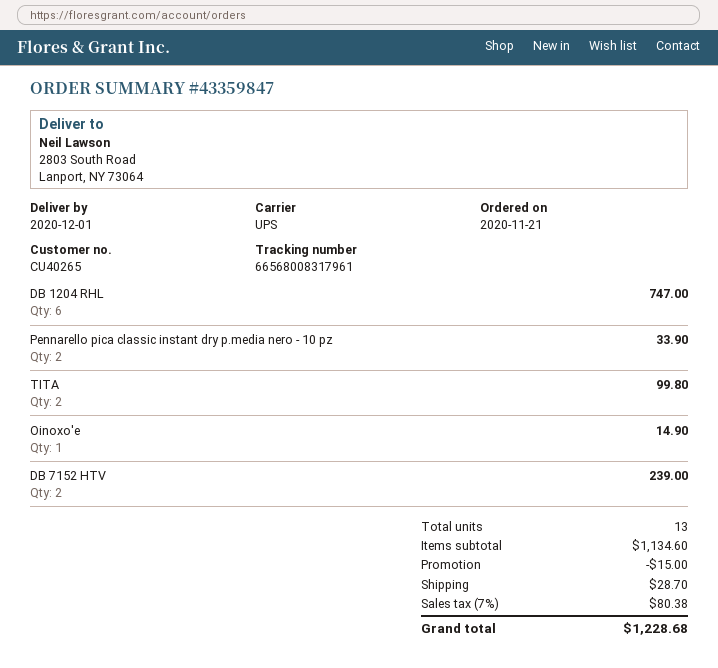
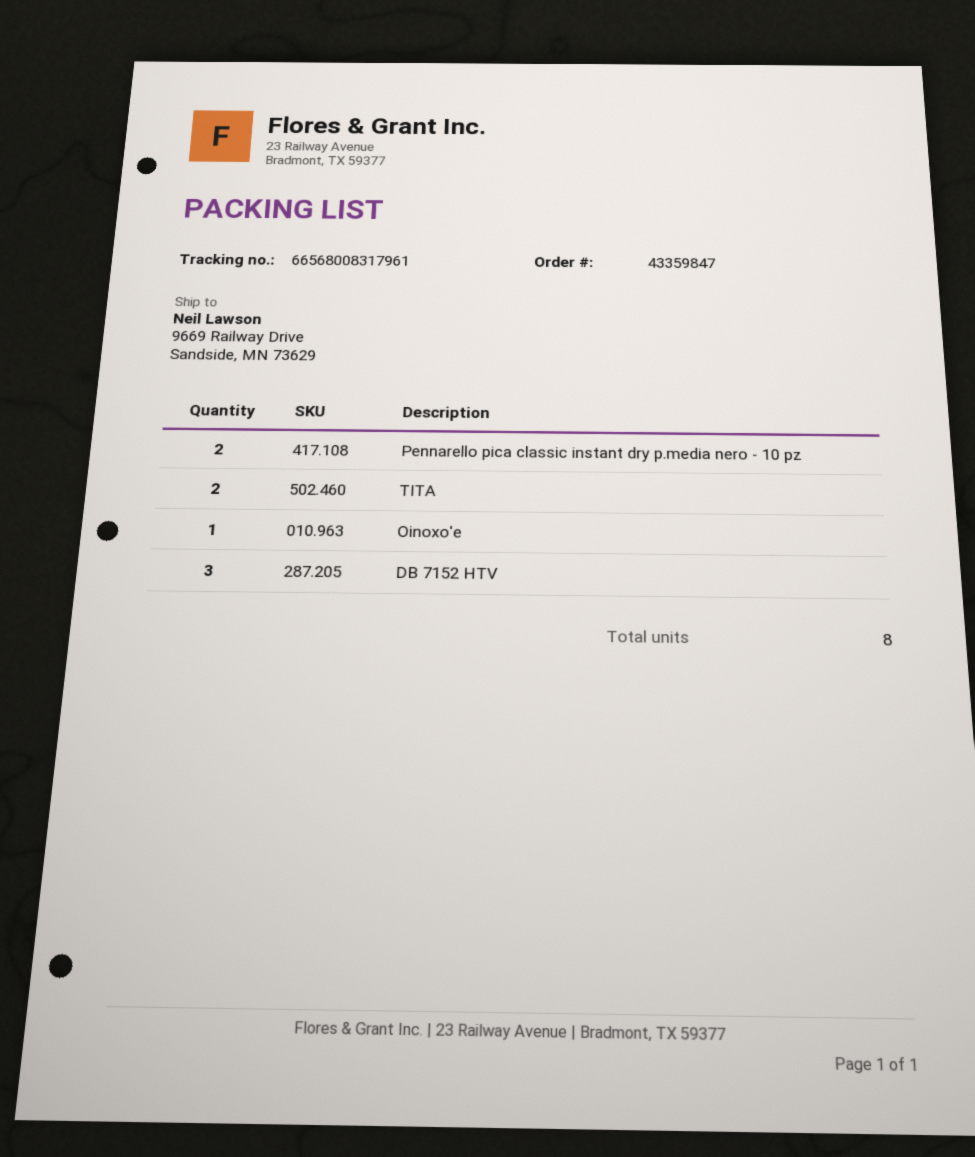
ship to: 2803 South Road, Lanport, NY 73064 -> 9669 Railway Drive, Sandside, MN 73629
DB 1204 RHL: 6 -> none
DB 7152 HTV: 2 -> 3
total quantity: 13 -> 8

